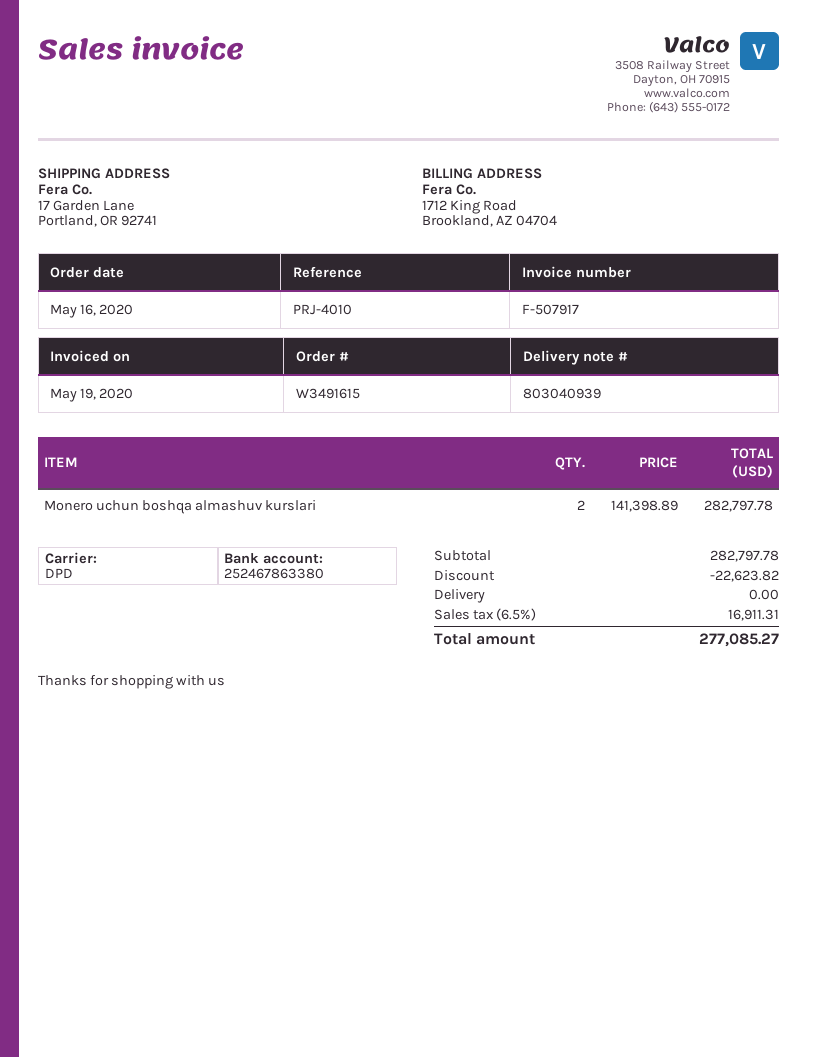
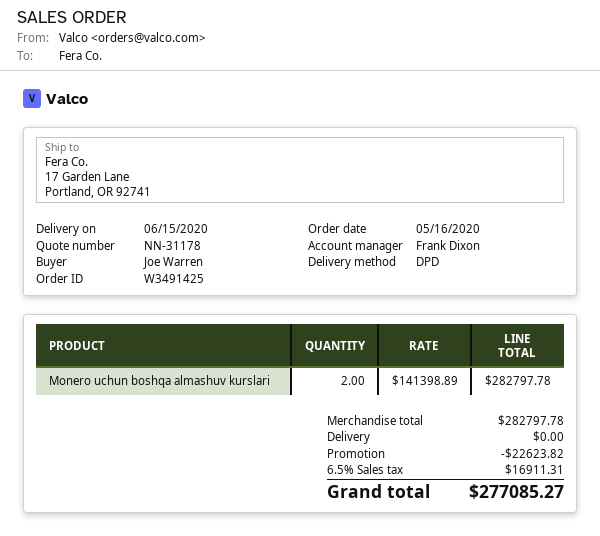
order number: W3491615 -> W3491425

